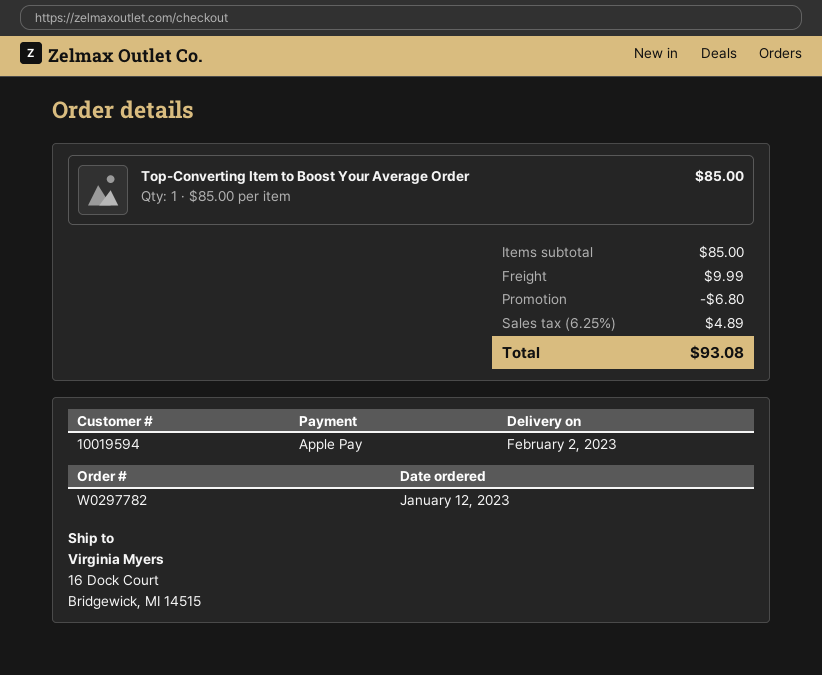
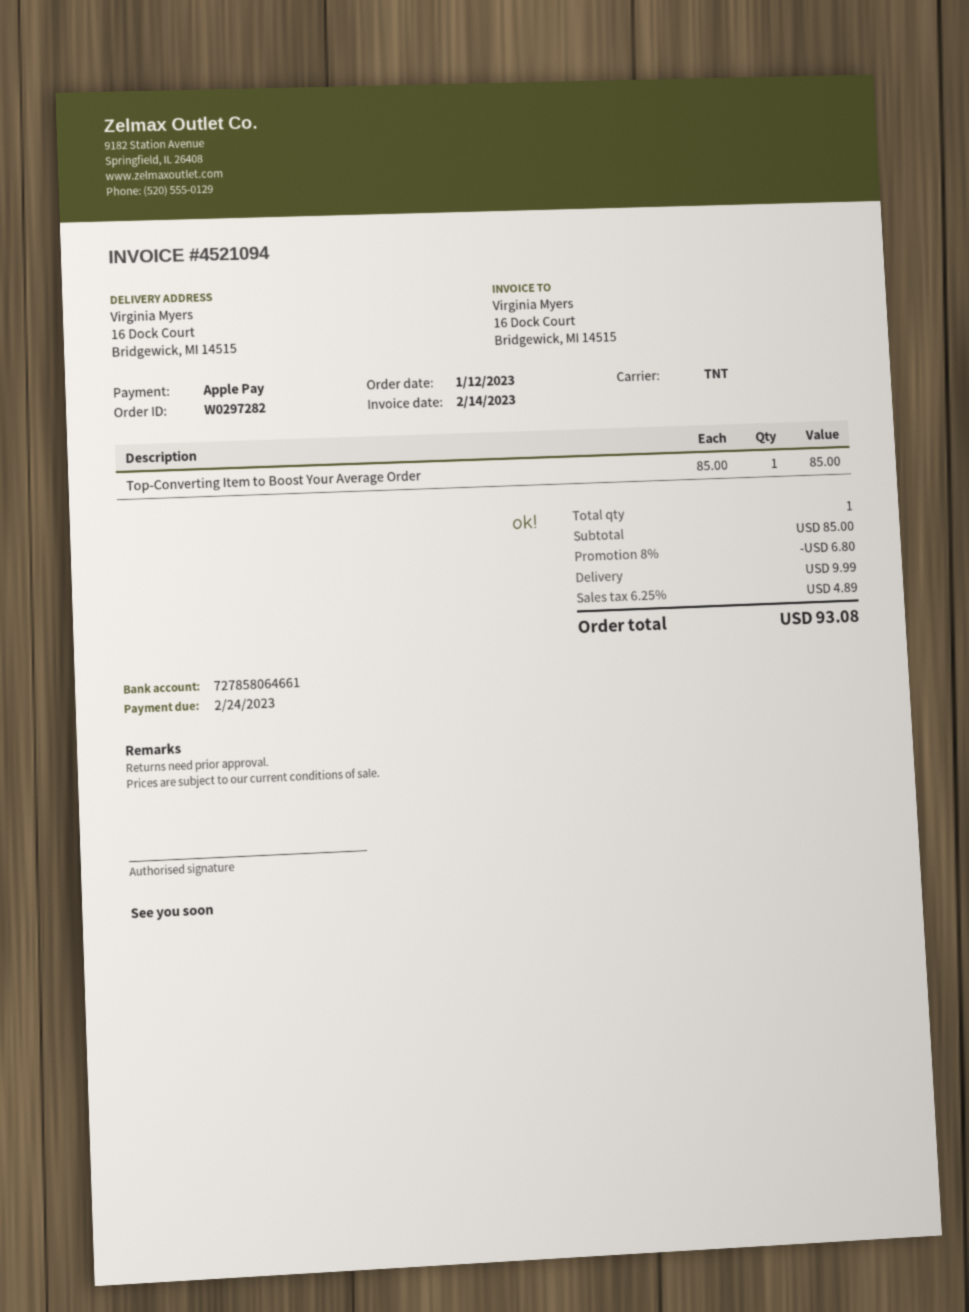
order number: W0297782 -> W0297282

